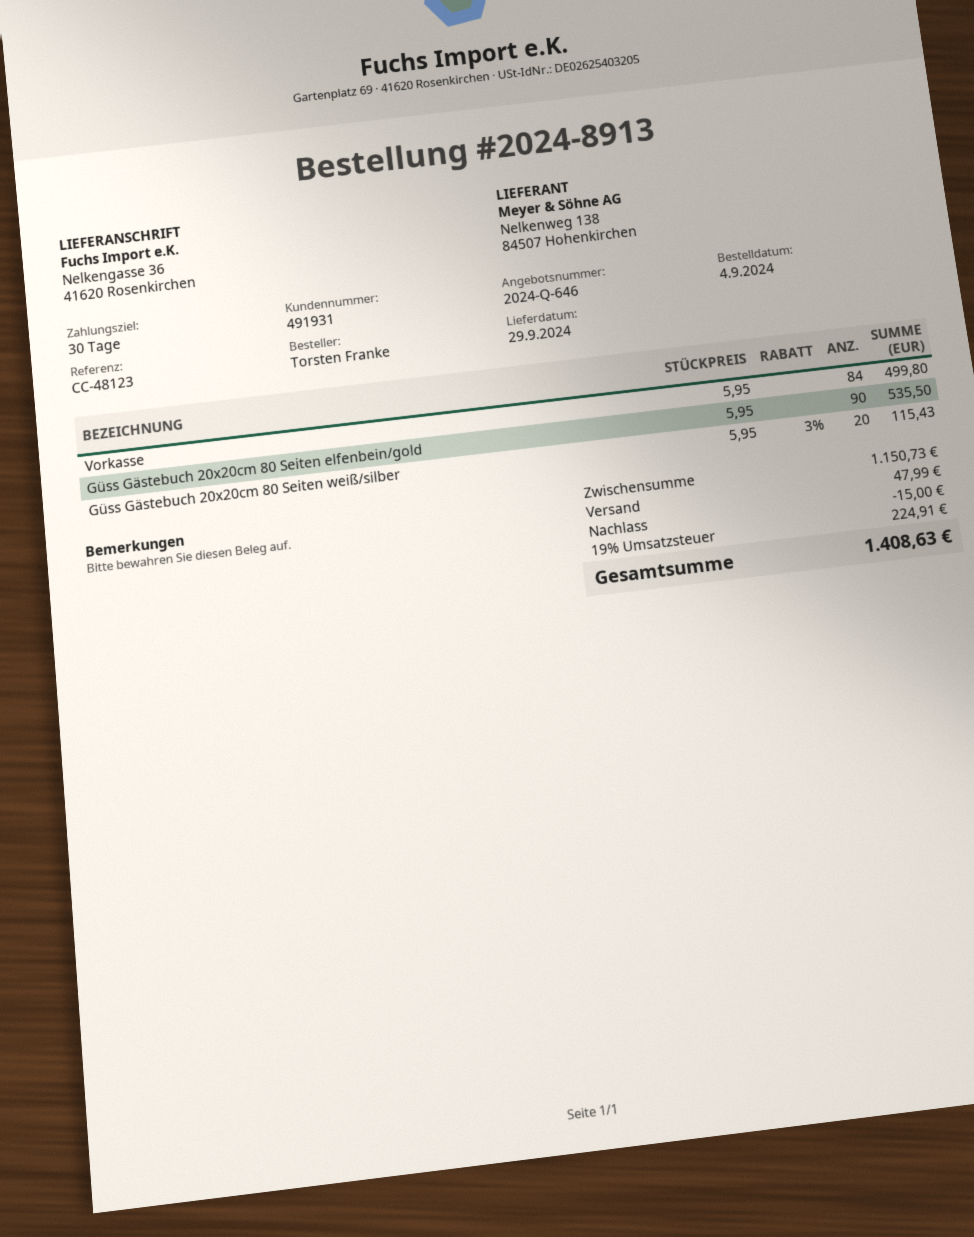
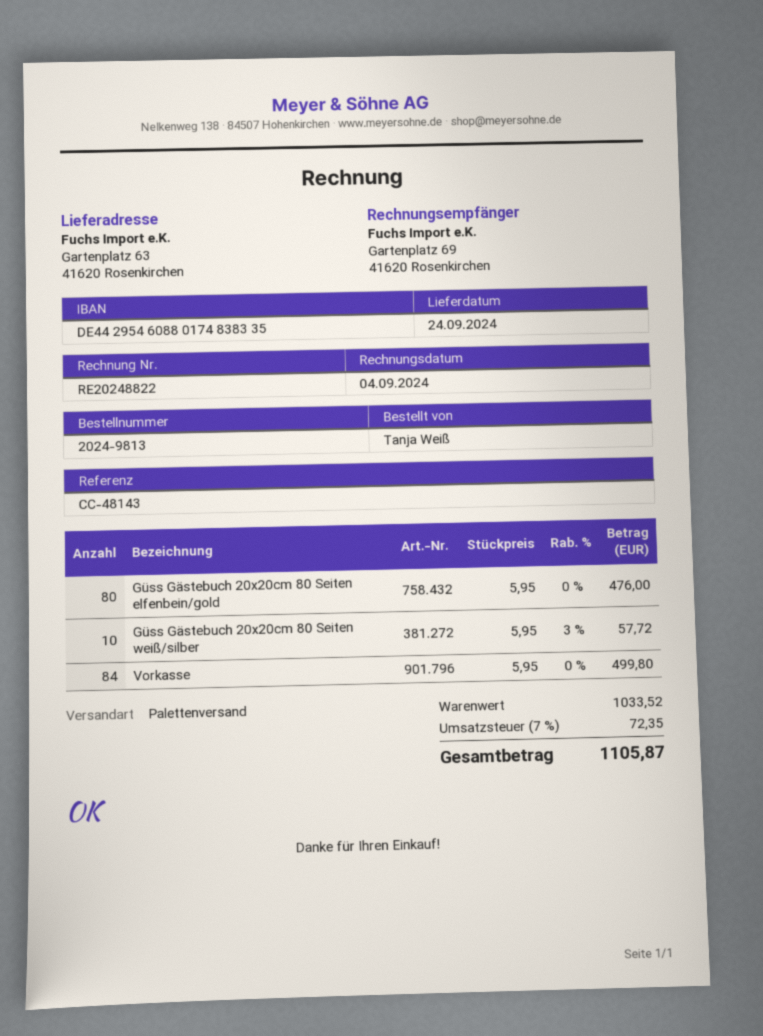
order number: 2024-8913 -> 2024-9813
delivery date: 2024-09-29 -> 2024-09-24
reference: CC-48123 -> CC-48143
ordered by: Torsten Franke -> Tanja Weiß
ship to: Nelkengasse 36, 41620 Rosenkirchen -> Gartenplatz 63, 41620 Rosenkirchen
Güss Gästebuch 20x20cm 80 Seiten elfenbein/gold: 90 x 5.95 = 535.50 -> 80 x 5.95 = 476.00
Güss Gästebuch 20x20cm 80 Seiten weiß/silber: 20 x 5.95 - 3% = 115.43 -> 10 x 5.95 - 3% = 57.72
subtotal: 1150.73 -> 1033.52
discount: 15.00 -> none
shipping: 47.99 -> none
tax: 19% = 224.91 -> 7% = 72.35
total: 1408.63 -> 1105.87

